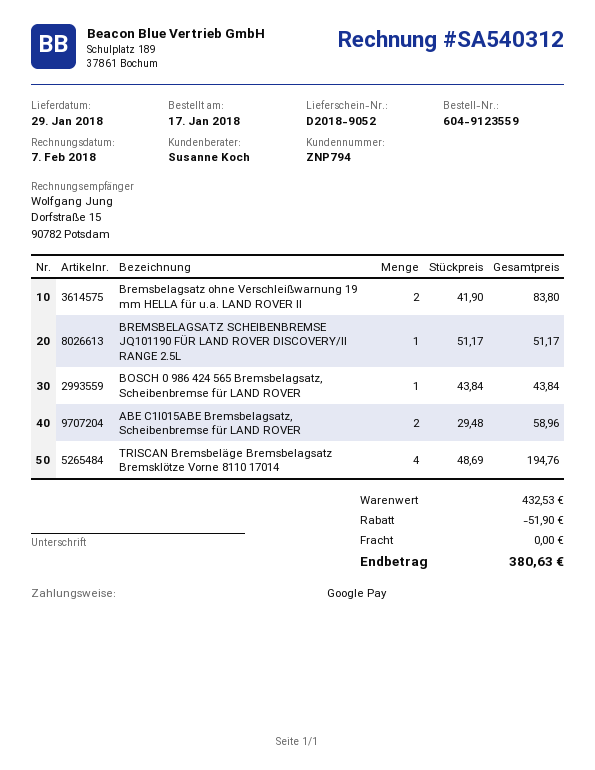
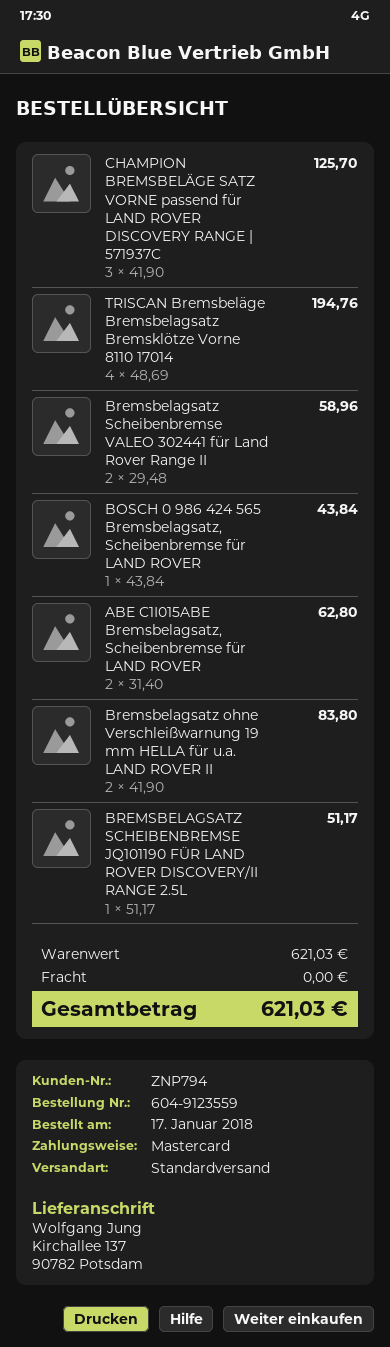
payment method: Google Pay -> Mastercard
ABE C1I015ABE Bremsbelagsatz, Scheibenbremse für LAND ROVER: 2 x 29.48 = 58.96 -> 2 x 31.40 = 62.80
CHAMPION BREMSBELÄGE SATZ VORNE passend für LAND ROVER DISCOVERY RANGE | 571937C: none -> 3 x 41.90 = 125.70
Bremsbelagsatz Scheibenbremse VALEO 302441 für Land Rover Range II: none -> 2 x 29.48 = 58.96
subtotal: 432.53 -> 621.03
discount: 51.90 -> none
total: 380.63 -> 621.03

